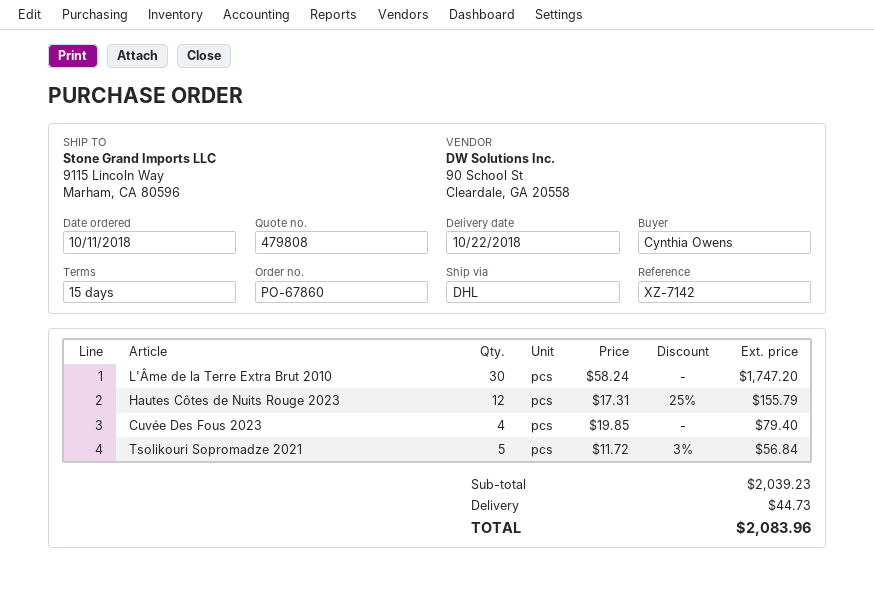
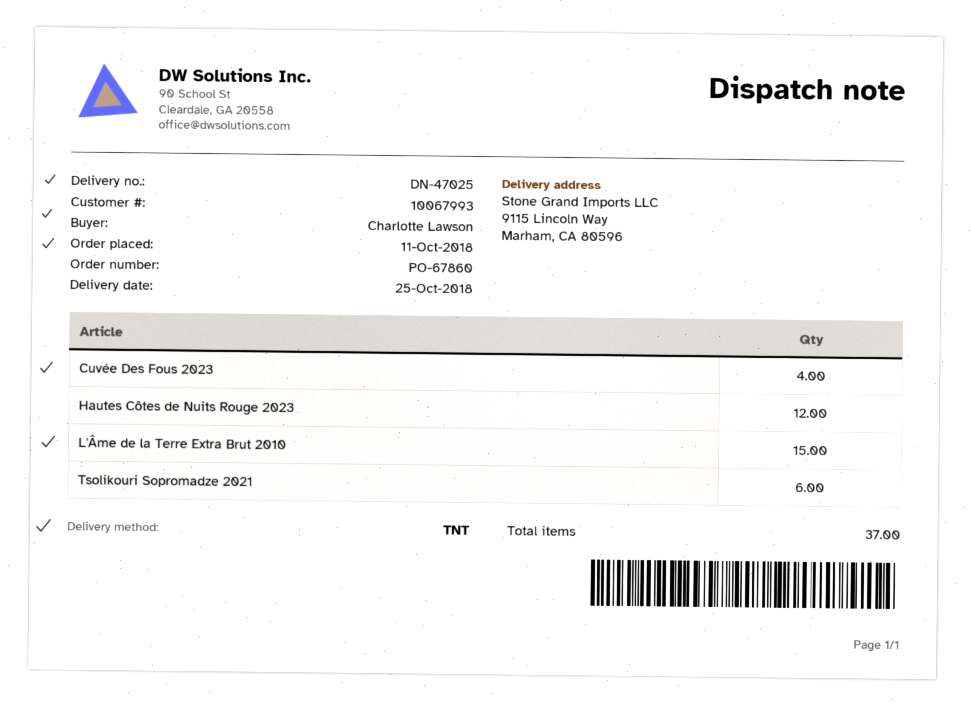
delivery date: 2018-10-22 -> 2018-10-25
ordered by: Cynthia Owens -> Charlotte Lawson
shipping method: DHL -> TNT
L'Âme de la Terre Extra Brut 2010: 30 -> 15
Tsolikouri Sopromadze 2021: 5 -> 6

